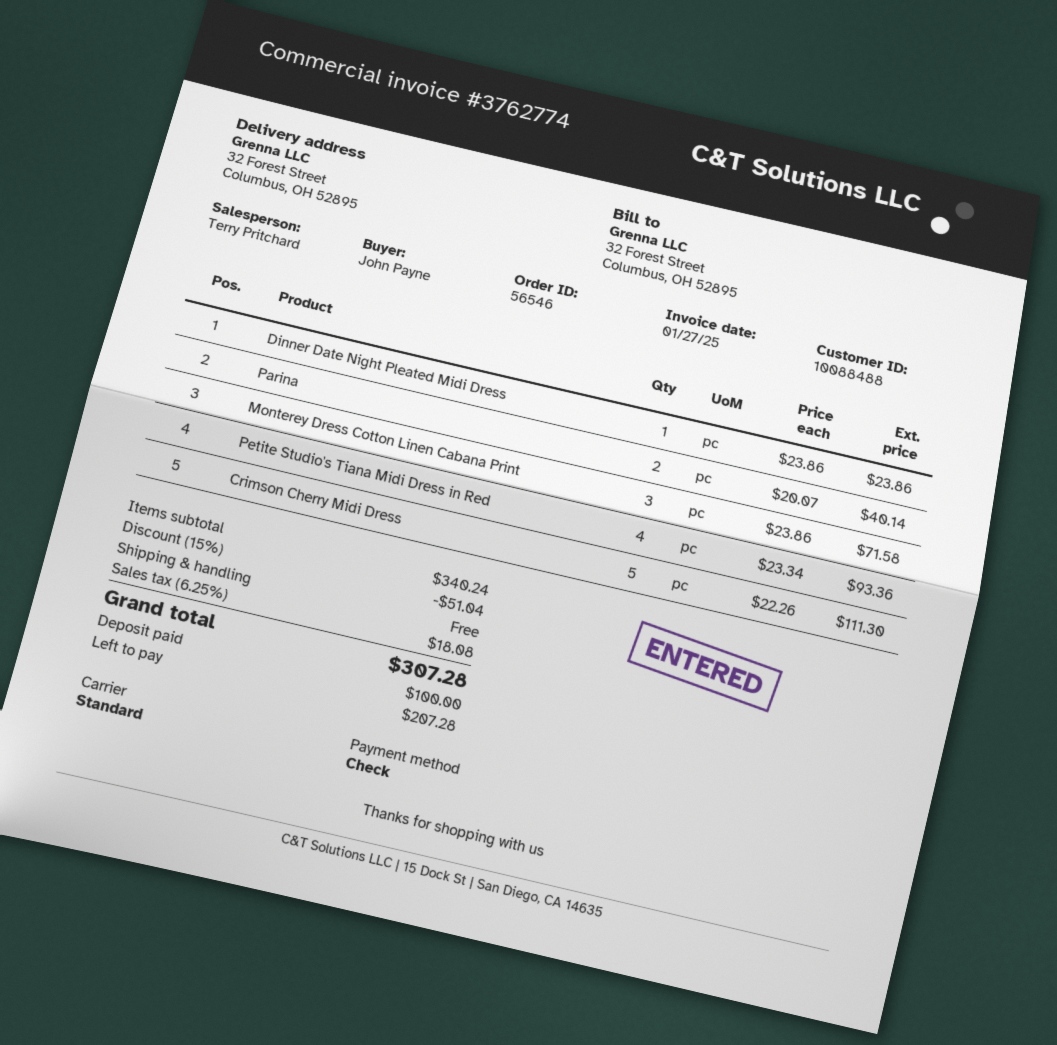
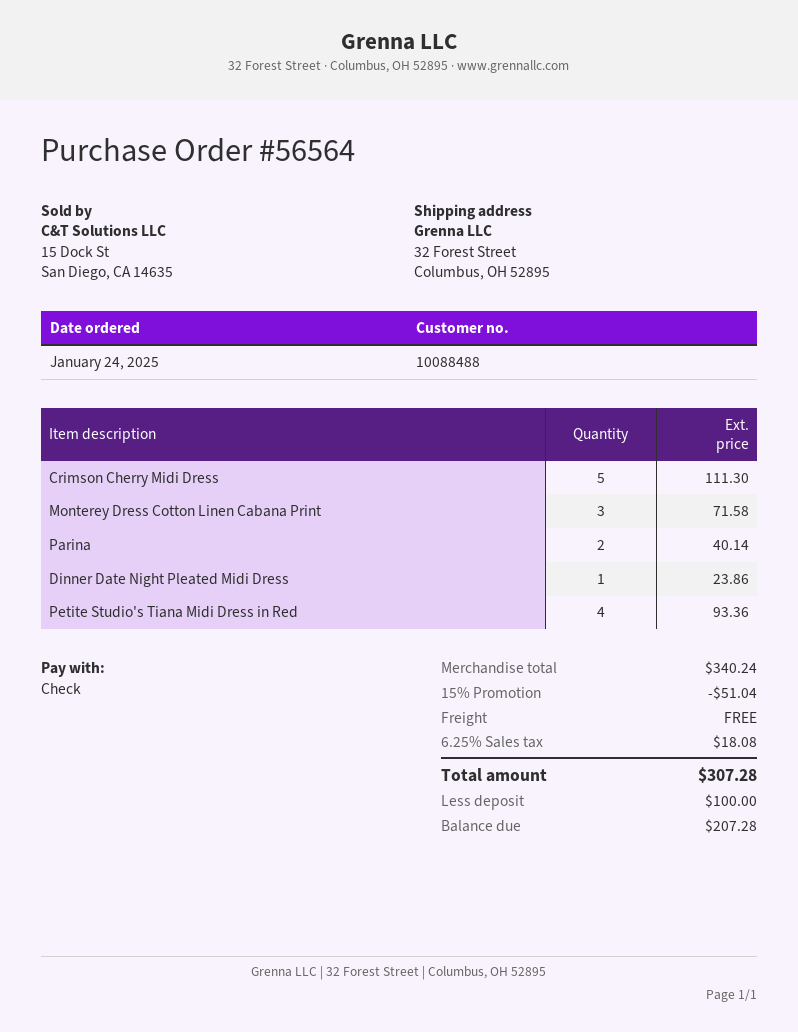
order number: 56546 -> 56564

